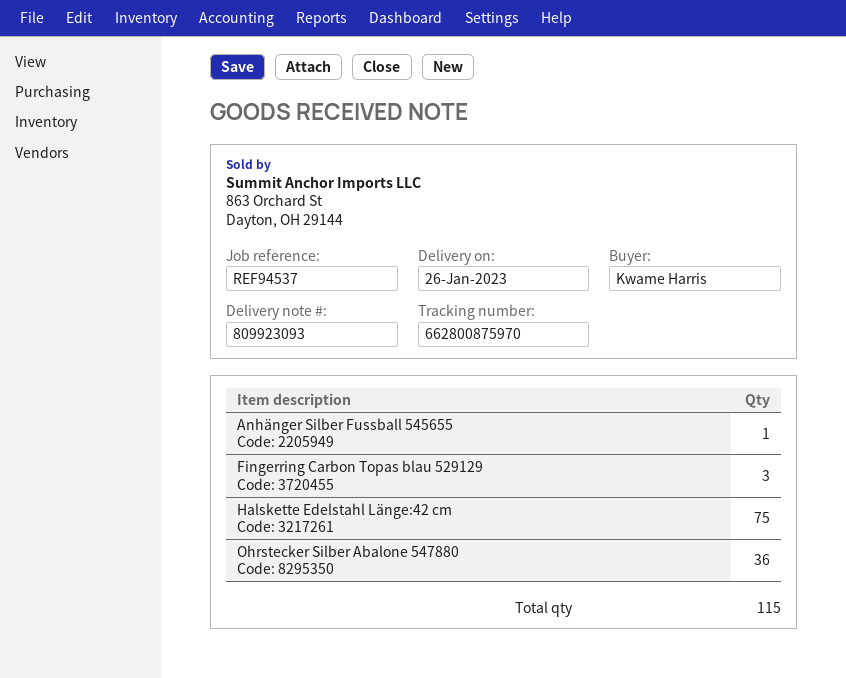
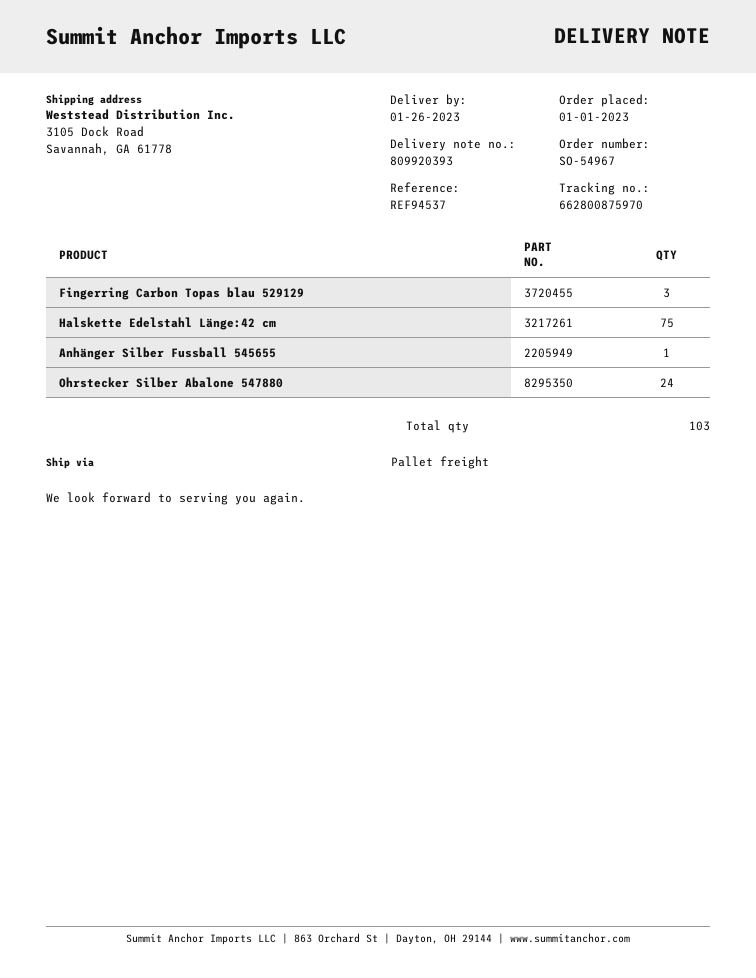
delivery note number: 809923093 -> 809920393
Ohrstecker Silber Abalone 547880: 36 -> 24
total quantity: 115 -> 103

